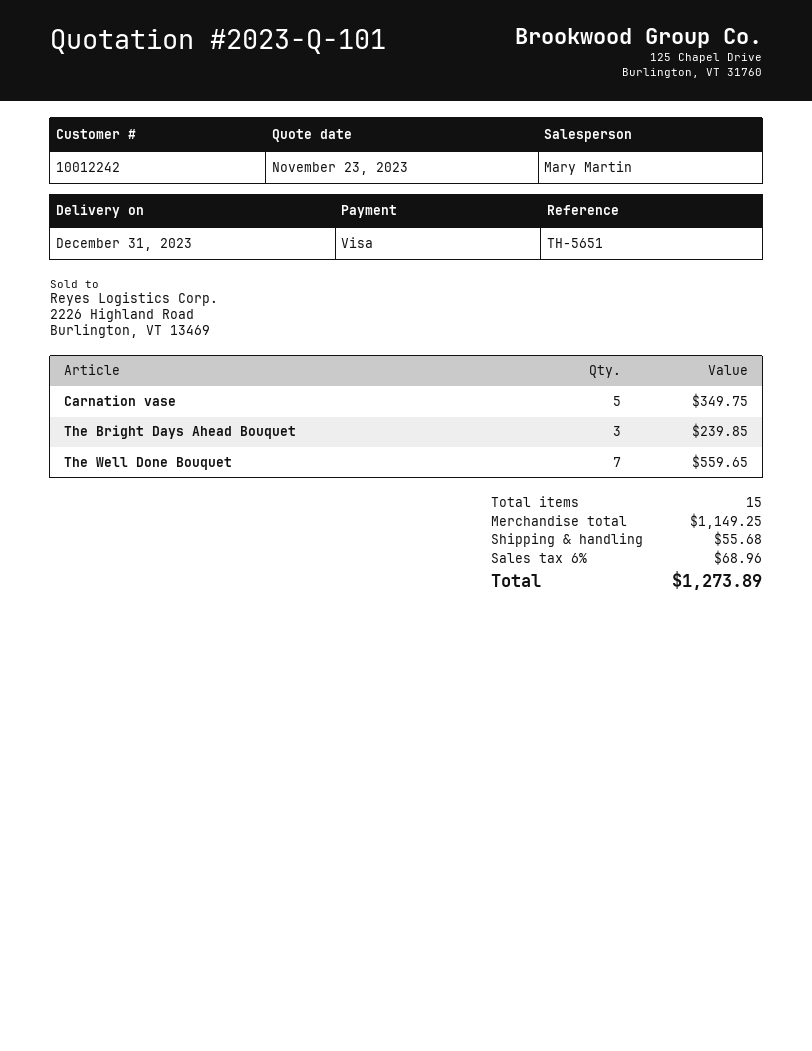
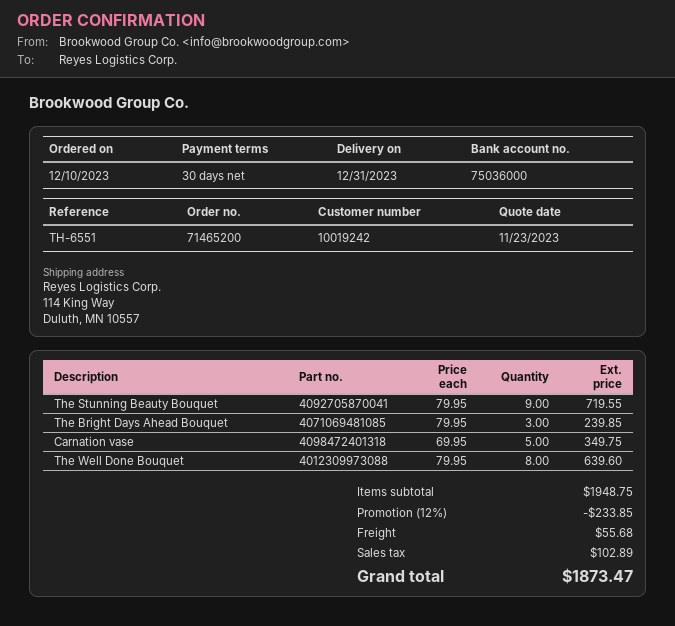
customer number: 10012242 -> 10019242
reference: TH-5651 -> TH-6551
The Well Done Bouquet: 7 for 559.65 -> 8 for 639.60
The Stunning Beauty Bouquet: none -> 9 for 719.55
subtotal: 1149.25 -> 1948.75
discount: none -> 12% = 233.85
tax: 68.96 -> 102.89
total: 1273.89 -> 1873.47

